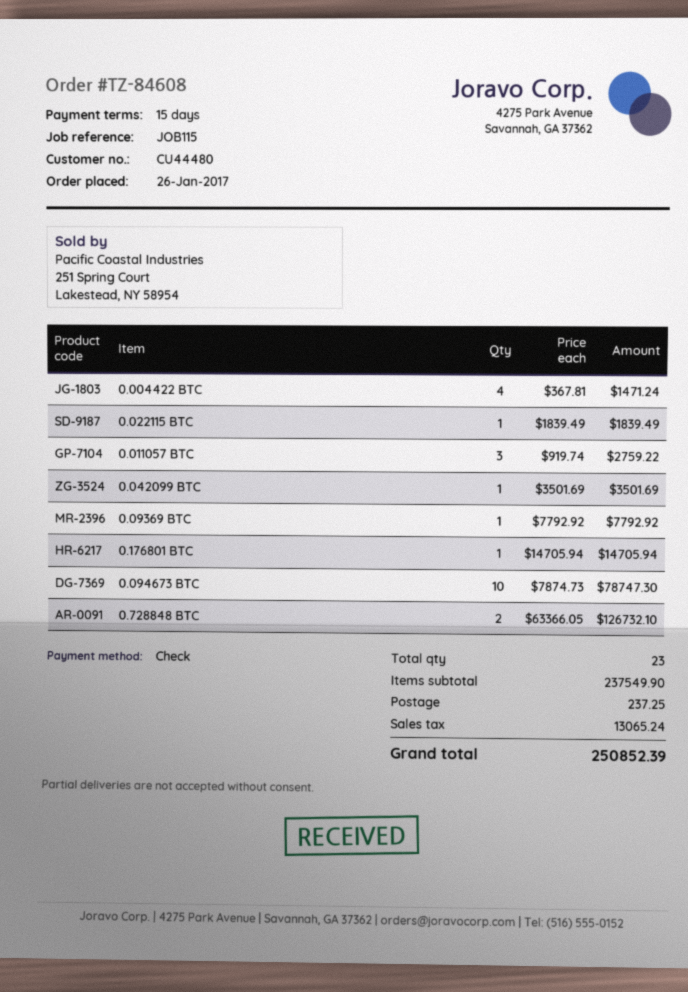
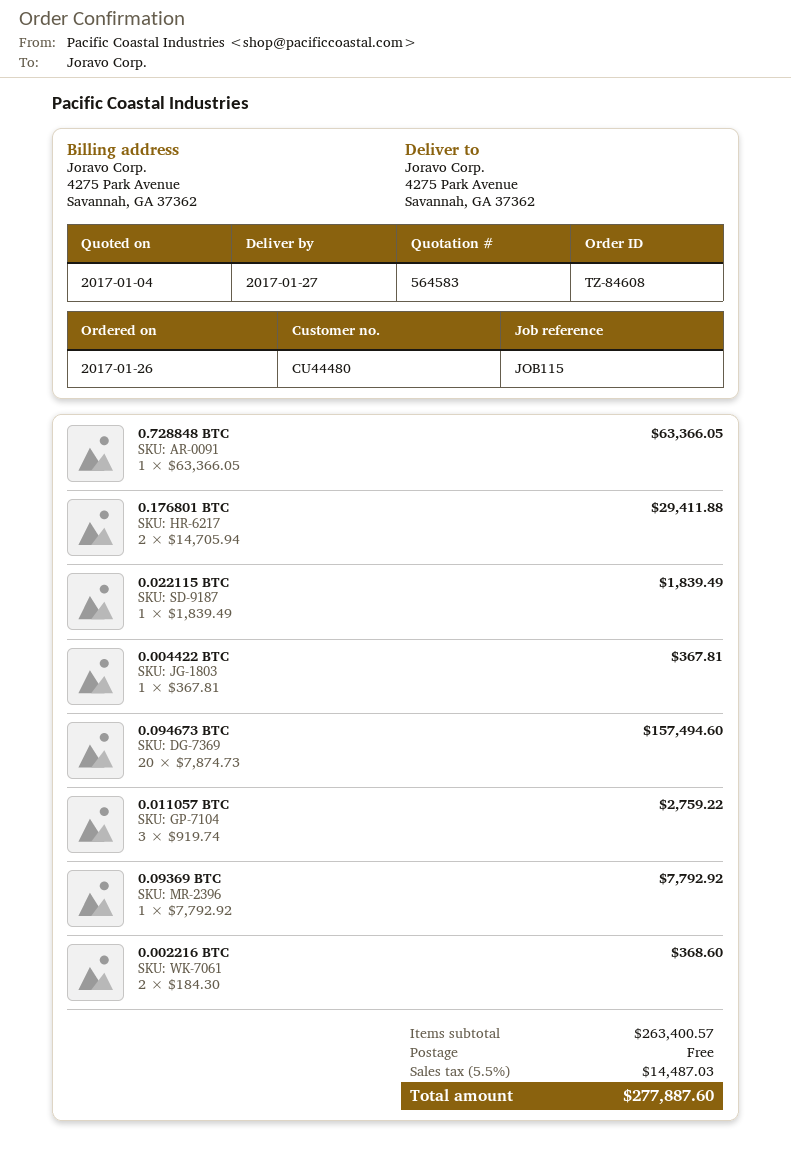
0.004422 BTC: 4 x 367.81 = 1471.24 -> 1 x 367.81 = 367.81
0.042099 BTC: 1 x 3501.69 = 3501.69 -> none
0.176801 BTC: 1 x 14705.94 = 14705.94 -> 2 x 14705.94 = 29411.88
0.094673 BTC: 10 x 7874.73 = 78747.30 -> 20 x 7874.73 = 157494.60
0.728848 BTC: 2 x 63366.05 = 126732.10 -> 1 x 63366.05 = 63366.05
0.002216 BTC: none -> 2 x 184.30 = 368.60
subtotal: 237549.90 -> 263400.57
shipping: 237.25 -> 0.00
tax: 13065.24 -> 14487.03
total: 250852.39 -> 277887.60

